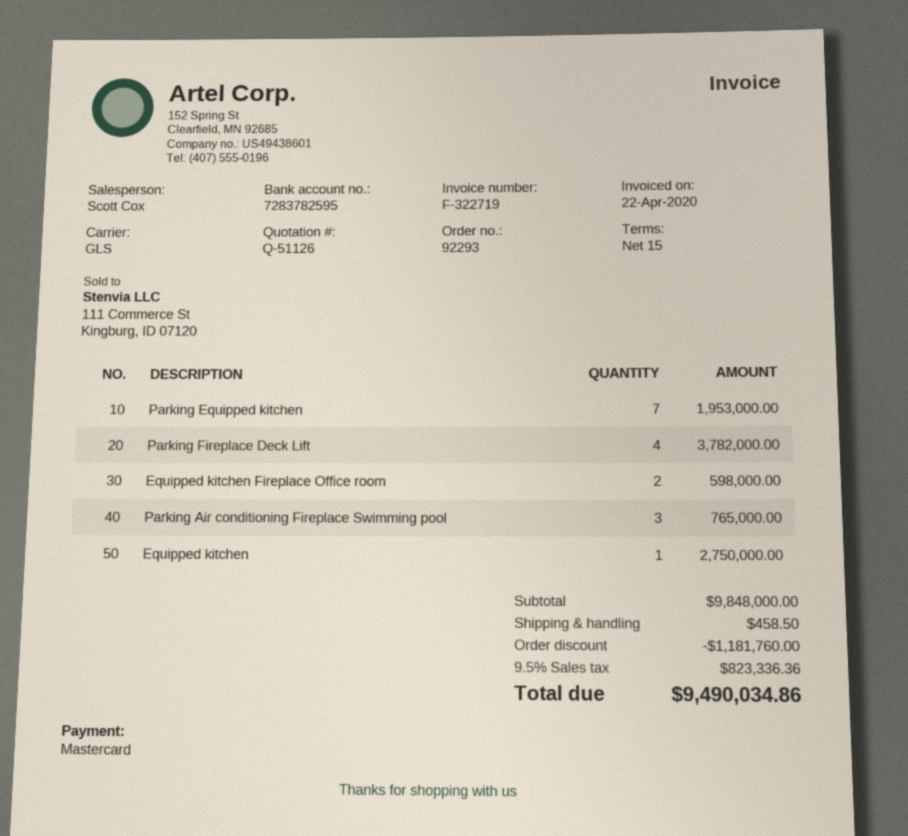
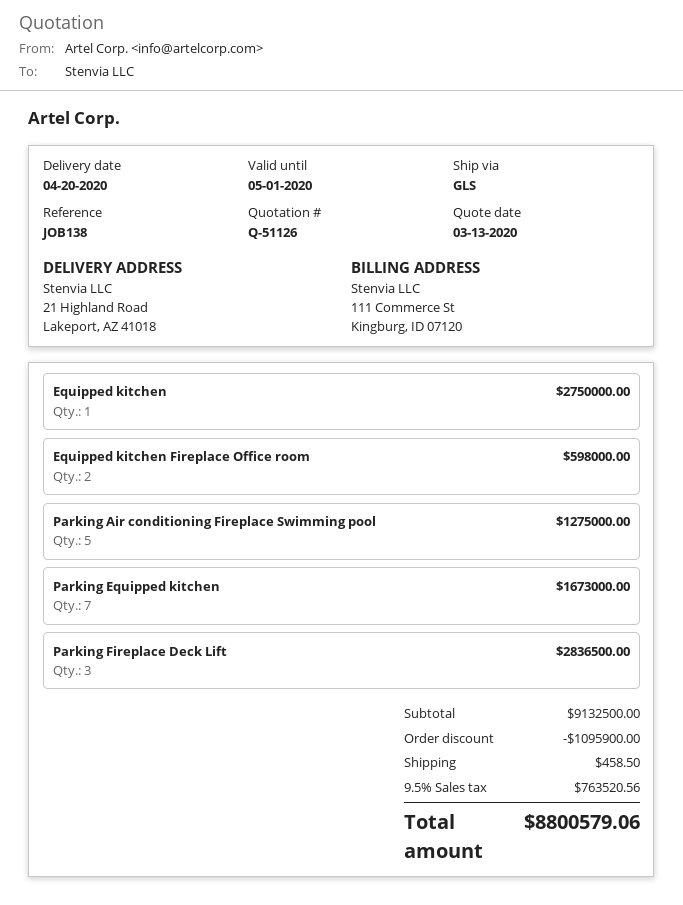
Parking Equipped kitchen: 7 for 1953000.00 -> 7 for 1673000.00
Parking Fireplace Deck Lift: 4 for 3782000.00 -> 3 for 2836500.00
Parking Air conditioning Fireplace Swimming pool: 3 for 765000.00 -> 5 for 1275000.00
subtotal: 9848000.00 -> 9132500.00
discount: 1181760.00 -> 1095900.00
tax: 9.5% = 823336.36 -> 9.5% = 763520.56
total: 9490034.86 -> 8800579.06

